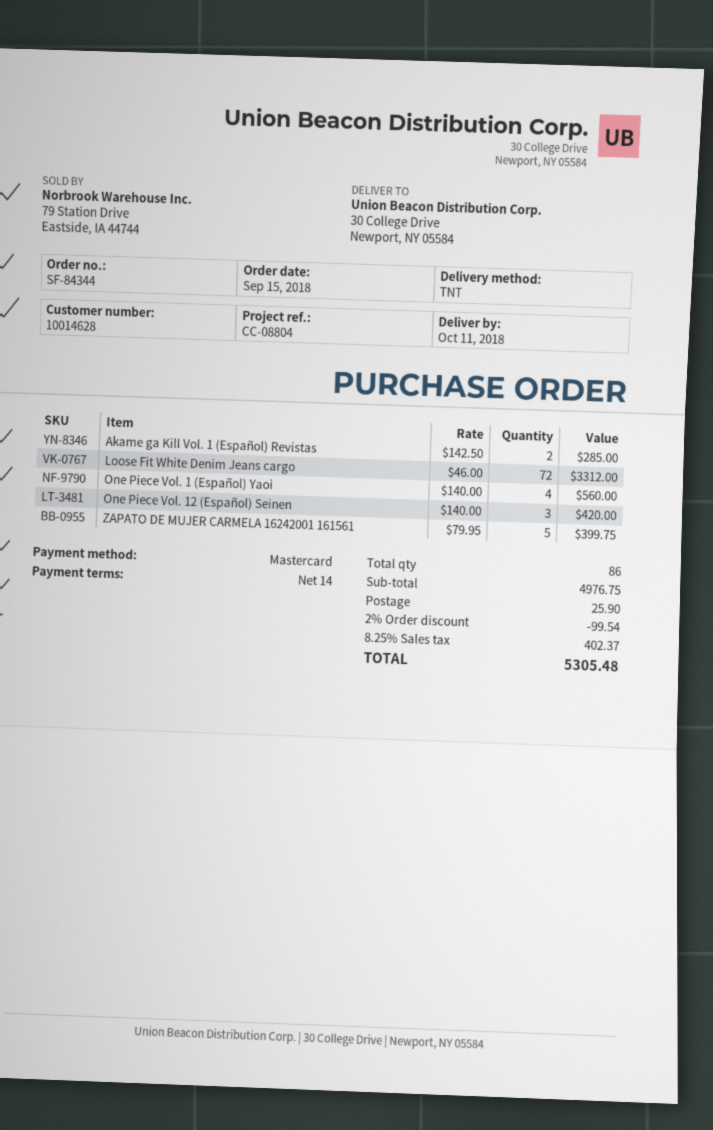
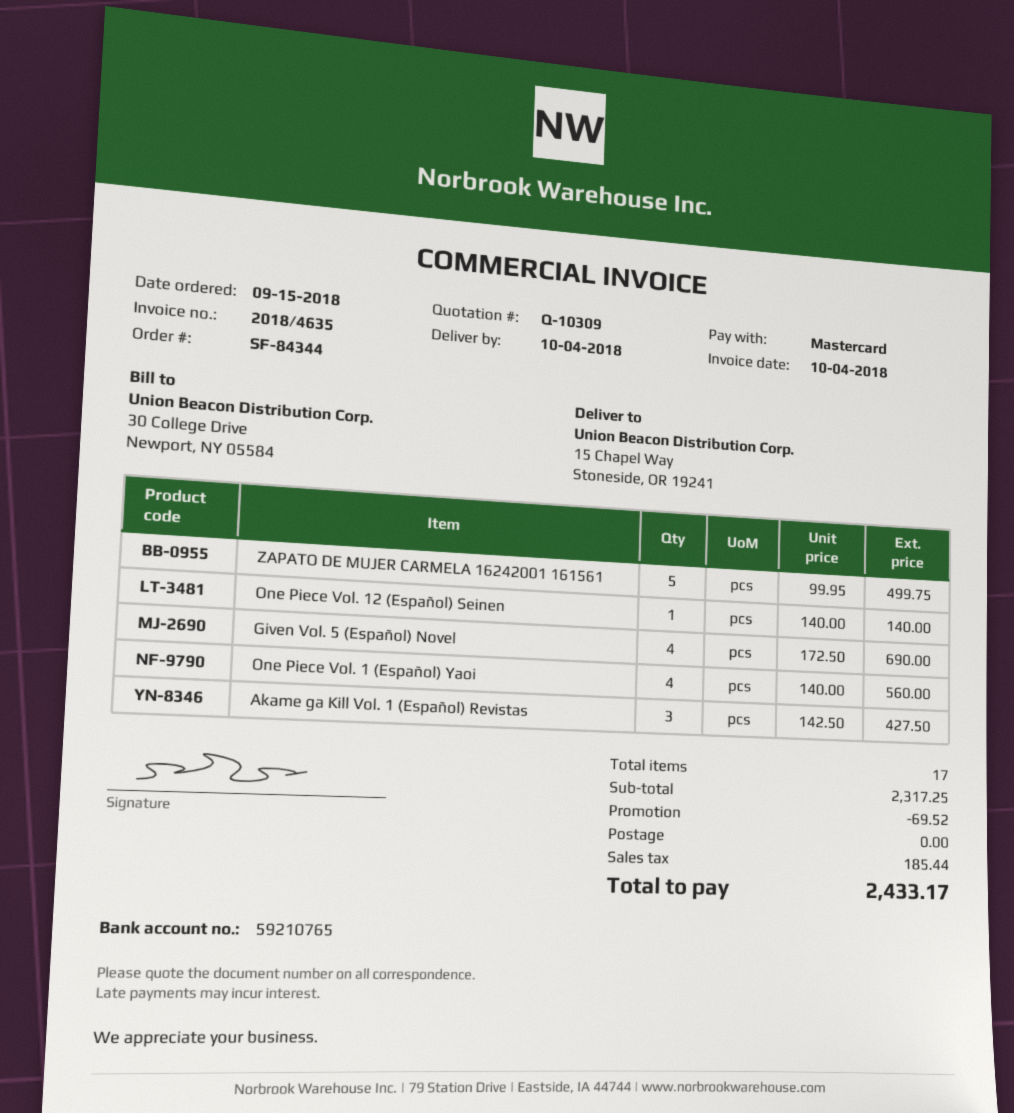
delivery date: 2018-10-11 -> 2018-10-04
ship to: 30 College Drive, Newport, NY 05584 -> 15 Chapel Way, Stoneside, OR 19241
Akame ga Kill Vol. 1 (Español) Revistas: 2 x 142.50 = 285.00 -> 3 x 142.50 = 427.50
Loose Fit White Denim Jeans cargo: 72 x 46.00 = 3312.00 -> none
One Piece Vol. 12 (Español) Seinen: 3 x 140.00 = 420.00 -> 1 x 140.00 = 140.00
ZAPATO DE MUJER CARMELA 16242001 161561: 5 x 79.95 = 399.75 -> 5 x 99.95 = 499.75
Given Vol. 5 (Español) Novel: none -> 4 x 172.50 = 690.00
total quantity: 86 -> 17
subtotal: 4976.75 -> 2317.25
discount: 99.54 -> 69.52
shipping: 25.90 -> 0.00
tax: 402.37 -> 185.44
total: 5305.48 -> 2433.17

